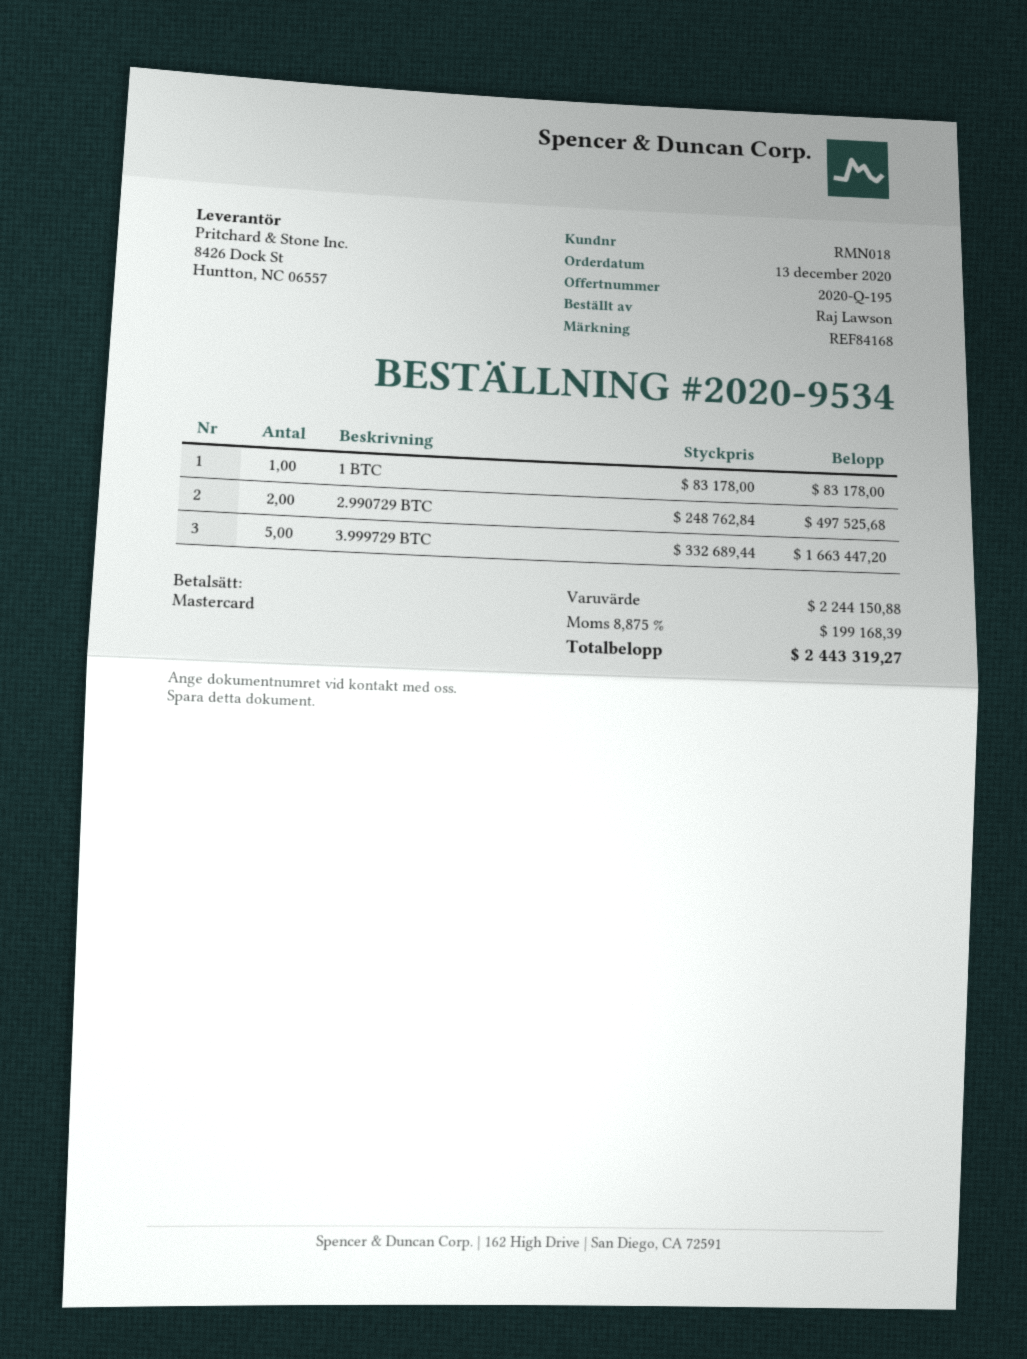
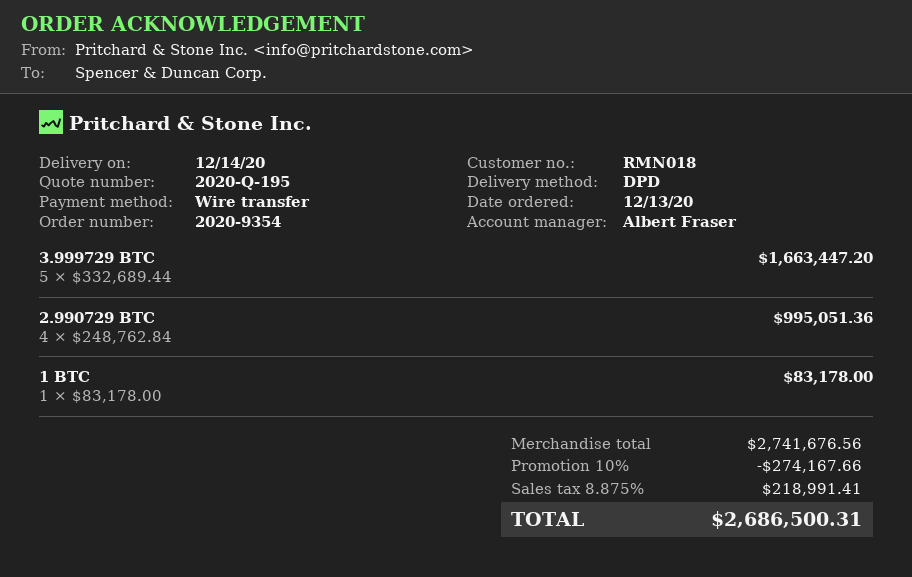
order number: 2020-9534 -> 2020-9354
payment method: Mastercard -> bank transfer
2.990729 BTC: 2 x 248762.84 = 497525.68 -> 4 x 248762.84 = 995051.36
subtotal: 2244150.88 -> 2741676.56
discount: none -> 10% = 274167.66
tax: 8.875% = 199168.39 -> 8.875% = 218991.41
total: 2443319.27 -> 2686500.31

